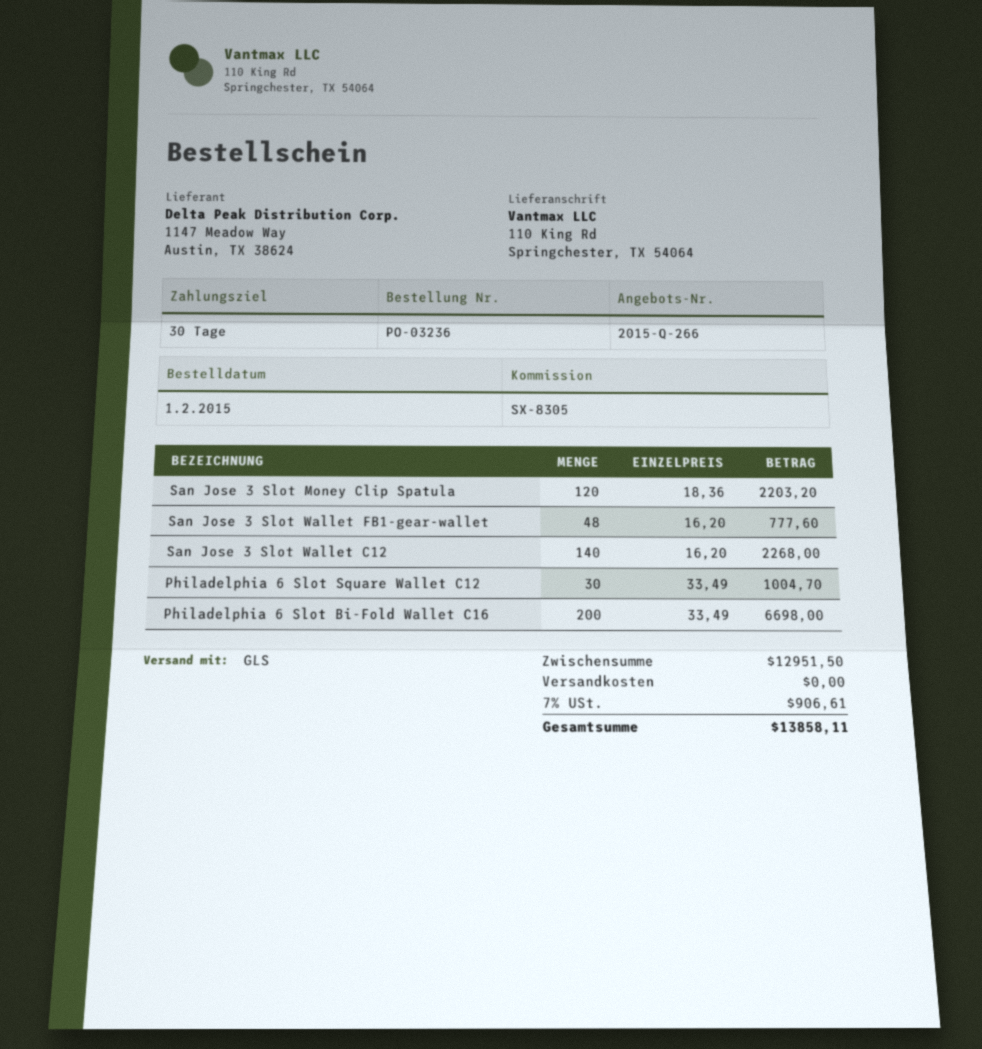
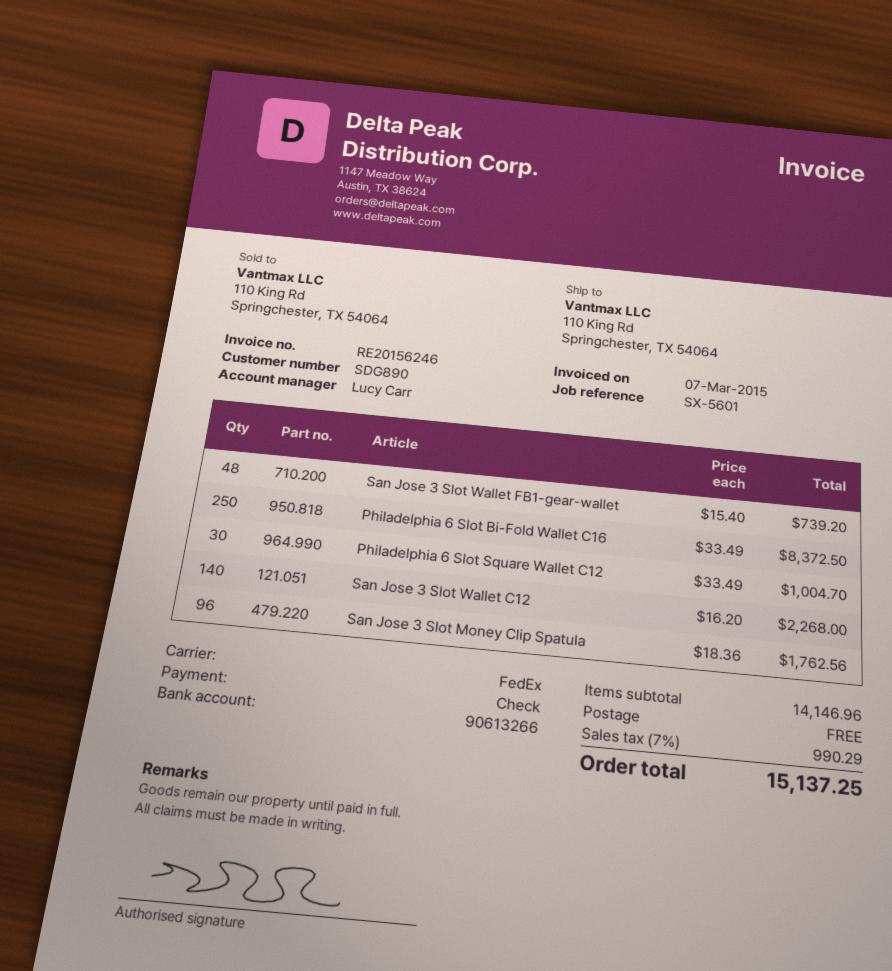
reference: SX-8305 -> SX-5601
shipping method: GLS -> FedEx
San Jose 3 Slot Money Clip Spatula: 120 x 18.36 = 2203.20 -> 96 x 18.36 = 1762.56
San Jose 3 Slot Wallet FB1-gear-wallet: 48 x 16.20 = 777.60 -> 48 x 15.40 = 739.20
Philadelphia 6 Slot Bi-Fold Wallet C16: 200 x 33.49 = 6698.00 -> 250 x 33.49 = 8372.50
subtotal: 12951.50 -> 14146.96
tax: 7% = 906.61 -> 7% = 990.29
total: 13858.11 -> 15137.25

